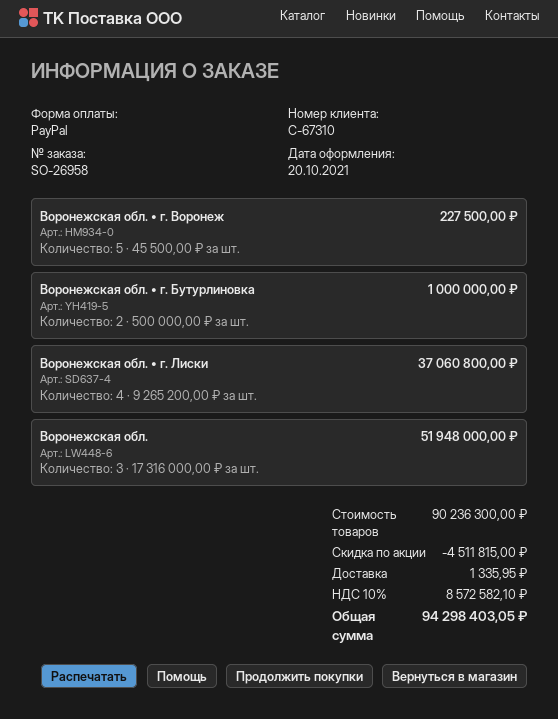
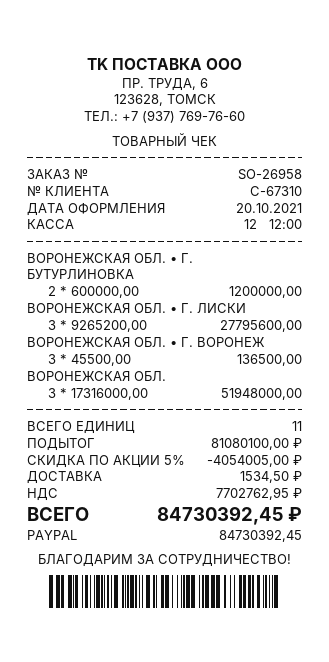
Воронежская обл. • г. Воронеж: 5 x 45500.00 = 227500.00 -> 3 x 45500.00 = 136500.00
Воронежская обл. • г. Бутурлиновка: 2 x 500000.00 = 1000000.00 -> 2 x 600000.00 = 1200000.00
Воронежская обл. • г. Лиски: 4 x 9265200.00 = 37060800.00 -> 3 x 9265200.00 = 27795600.00
subtotal: 90236300.00 -> 81080100.00
discount: 4511815.00 -> 4054005.00
shipping: 1335.95 -> 1534.50
tax: 8572582.10 -> 7702762.95
total: 94298403.05 -> 84730392.45

